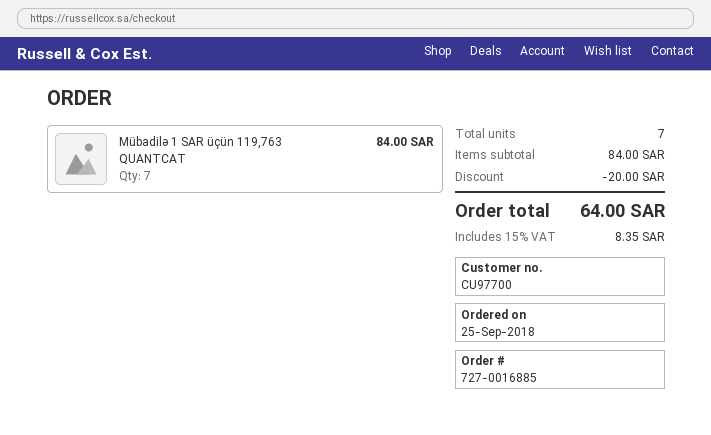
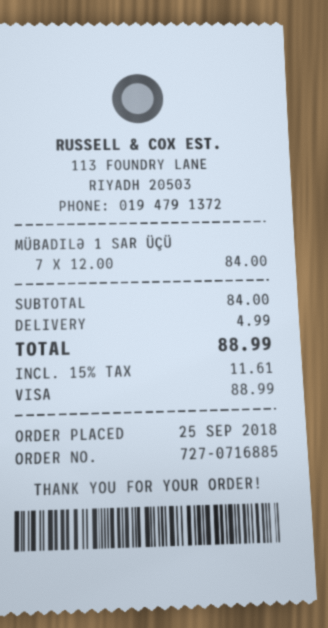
order number: 727-0016885 -> 727-0716885
discount: 20.00 -> none
shipping: none -> 4.99
tax: 15% = 8.35 -> 15% = 11.61
total: 64.00 -> 88.99

